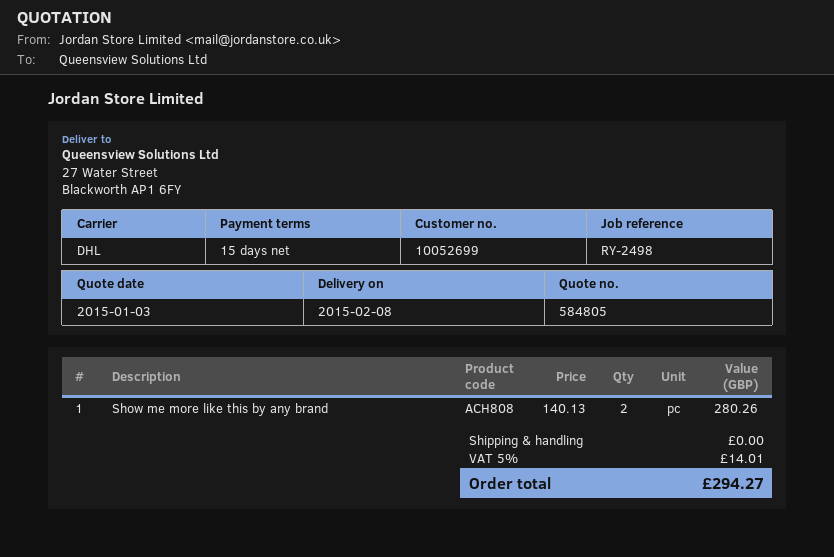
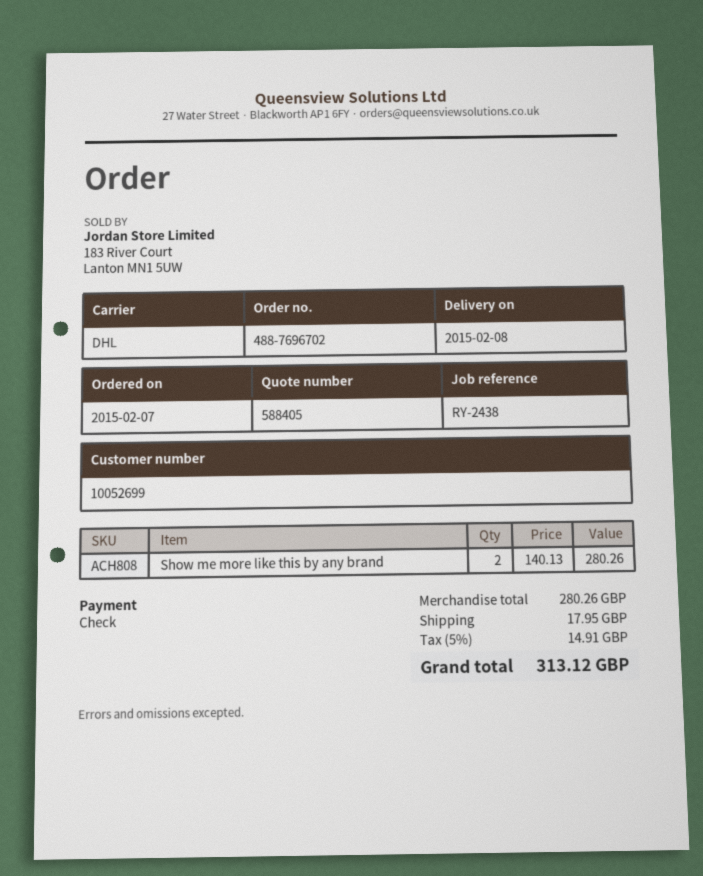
quote number: 584805 -> 588405
reference: RY-2498 -> RY-2438
shipping: 0.00 -> 17.95
tax: 5% = 14.01 -> 5% = 14.91
total: 294.27 -> 313.12

